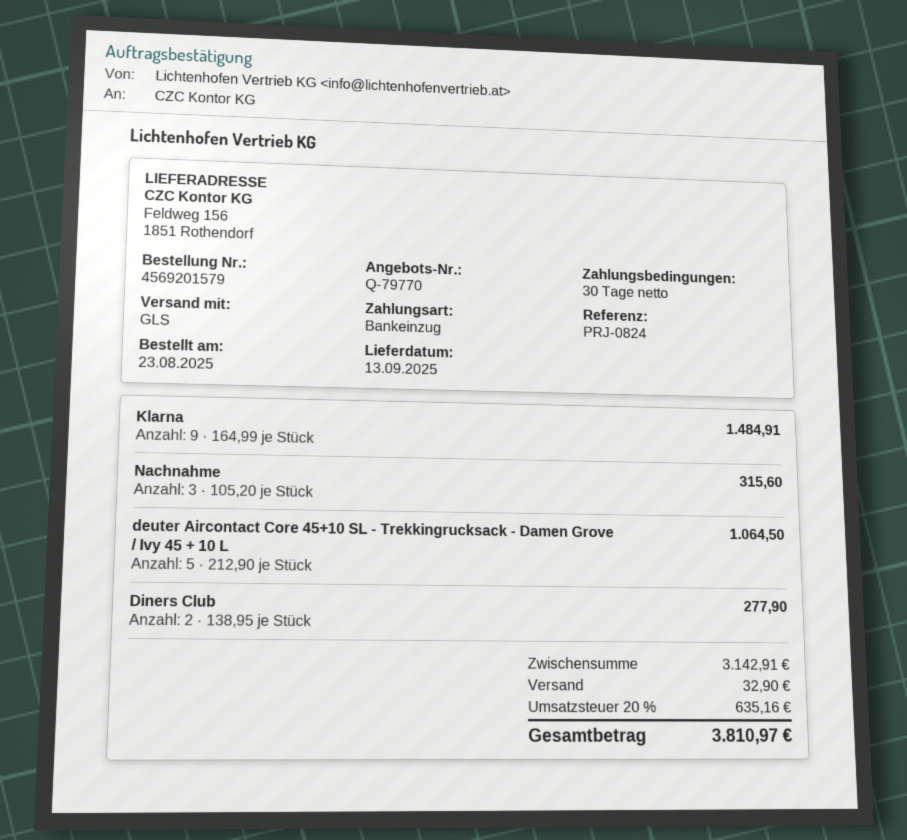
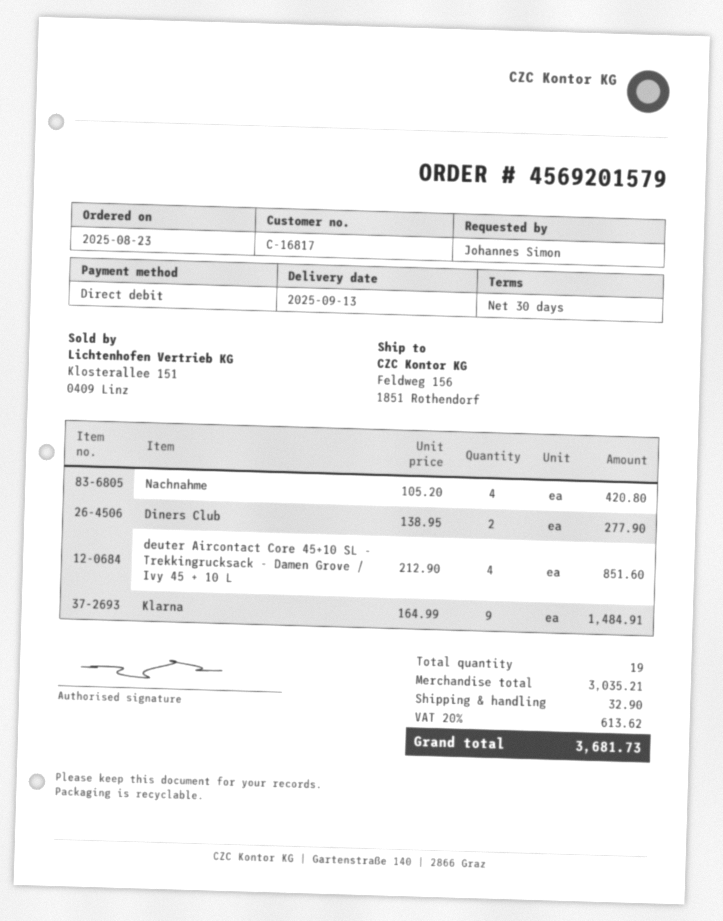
Nachnahme: 3 x 105.20 = 315.60 -> 4 x 105.20 = 420.80
deuter Aircontact Core 45+10 SL - Trekkingrucksack - Damen Grove / Ivy 45 + 10 L: 5 x 212.90 = 1064.50 -> 4 x 212.90 = 851.60
subtotal: 3142.91 -> 3035.21
tax: 20% = 635.16 -> 20% = 613.62
total: 3810.97 -> 3681.73

